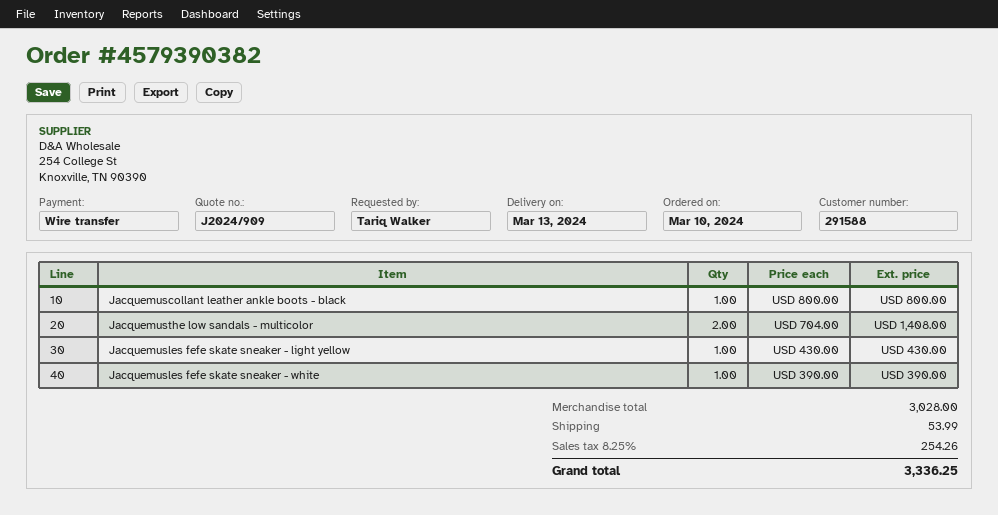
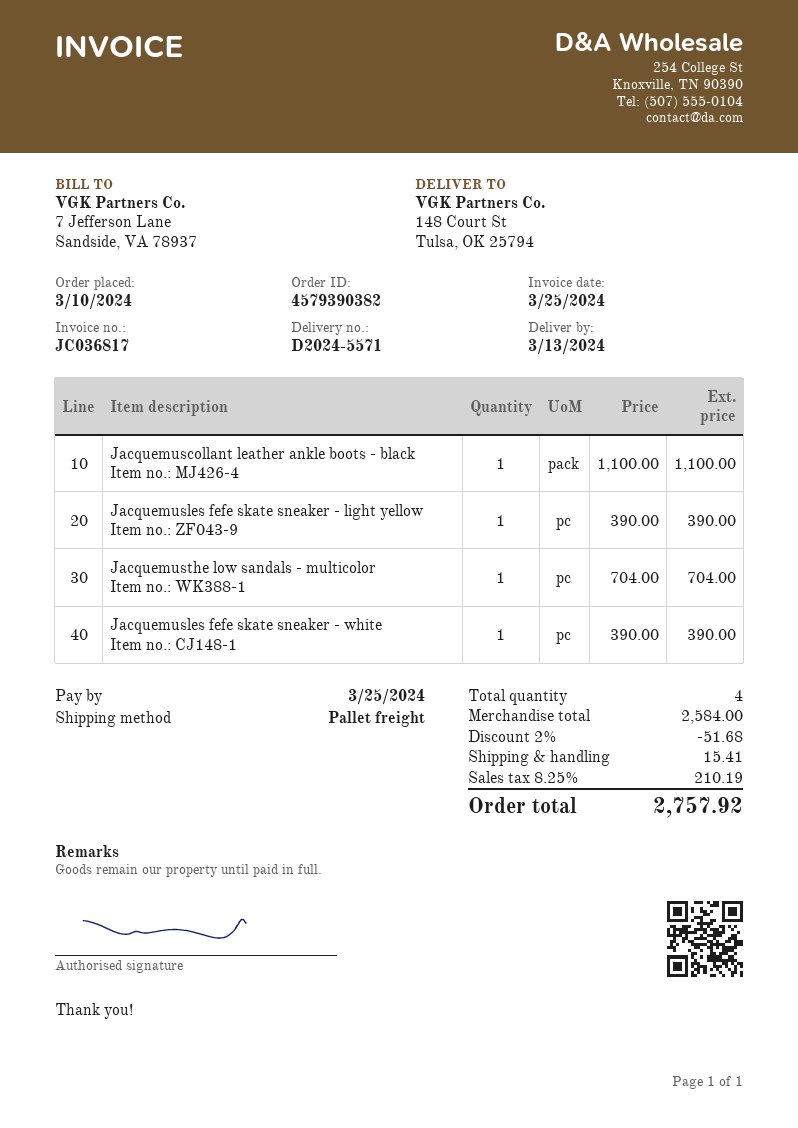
Jacquemuscollant leather ankle boots - black: 1 x 800.00 = 800.00 -> 1 x 1100.00 = 1100.00
Jacquemusthe low sandals - multicolor: 2 x 704.00 = 1408.00 -> 1 x 704.00 = 704.00
Jacquemusles fefe skate sneaker - light yellow: 1 x 430.00 = 430.00 -> 1 x 390.00 = 390.00
subtotal: 3028.00 -> 2584.00
discount: none -> 2% = 51.68
shipping: 53.99 -> 15.41
tax: 8.25% = 254.26 -> 8.25% = 210.19
total: 3336.25 -> 2757.92

